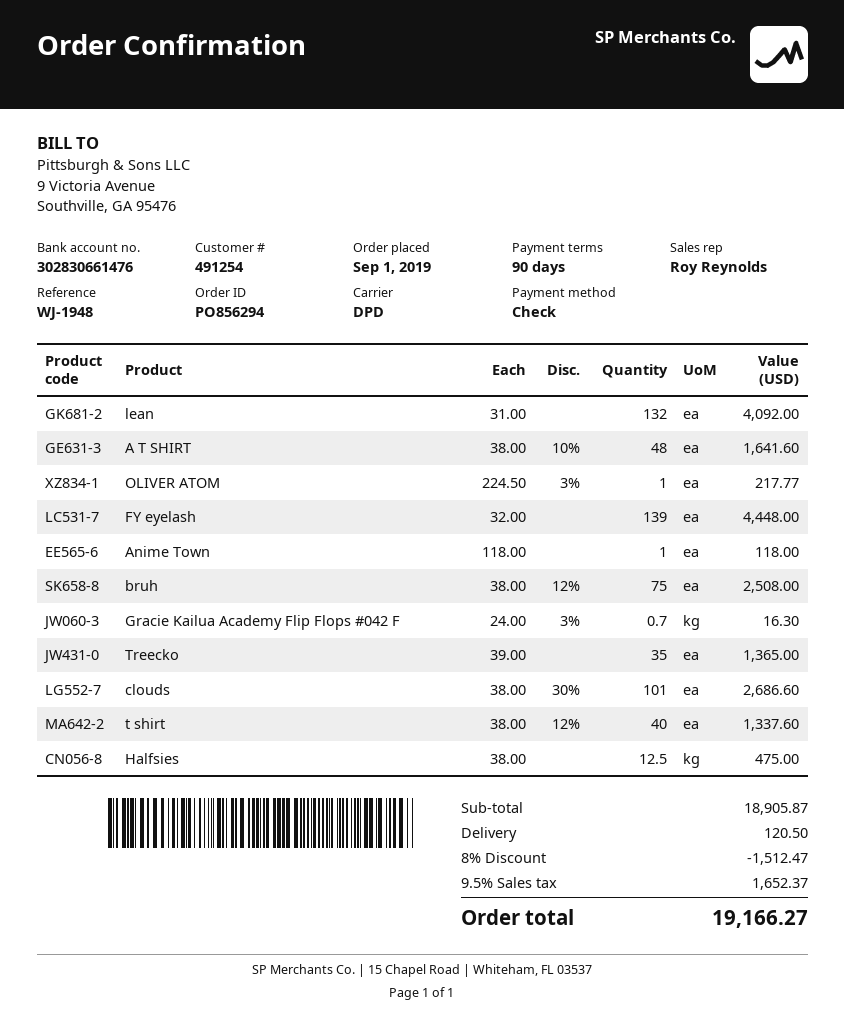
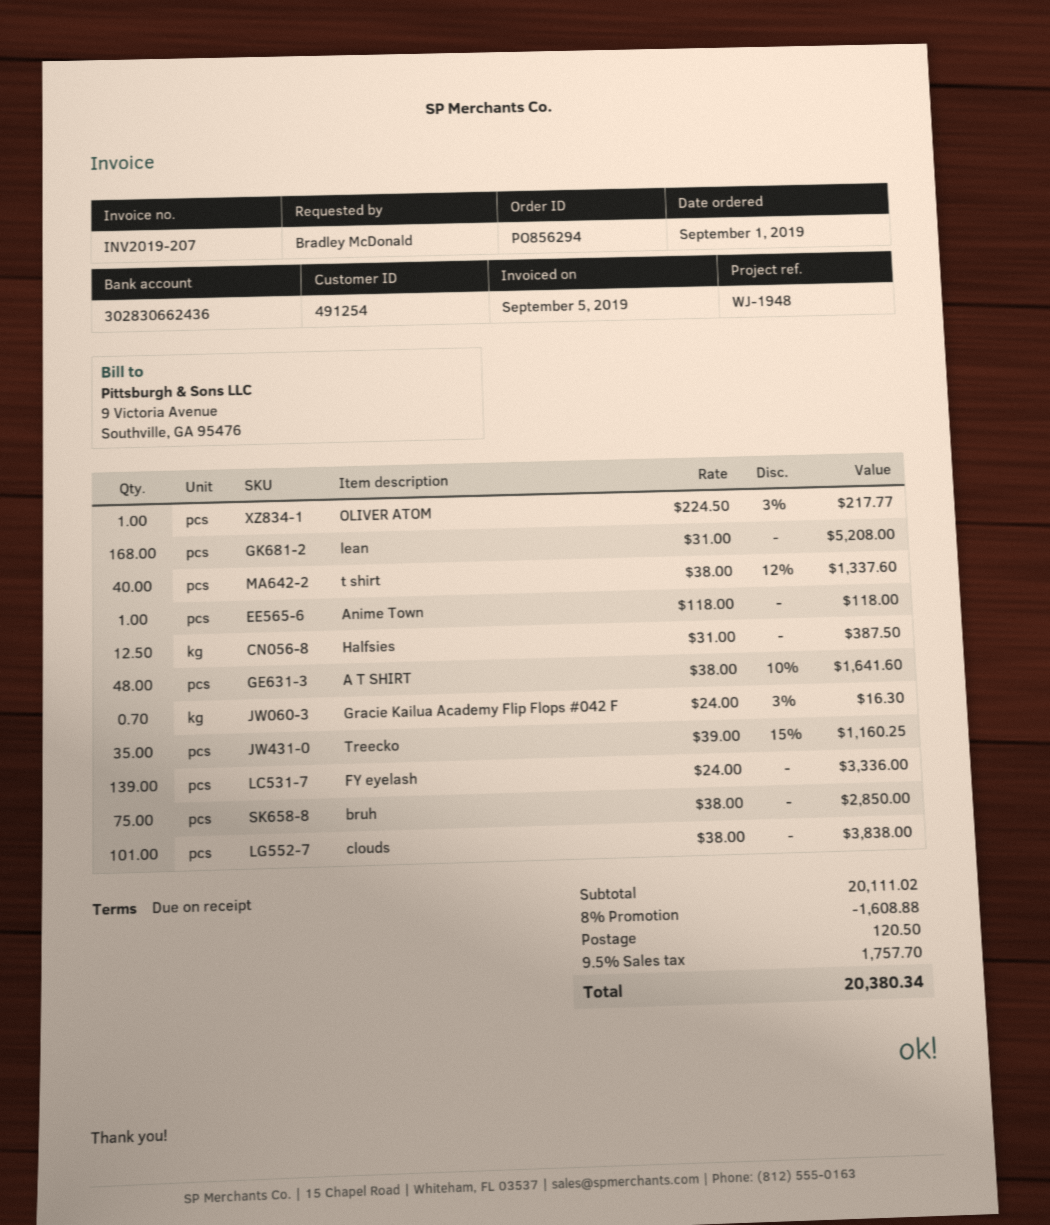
payment terms: 90 days -> on receipt
bank account: 302830661476 -> 302830662436
lean: 132 x 31.00 = 4092.00 -> 168 x 31.00 = 5208.00
FY eyelash: 139 x 32.00 = 4448.00 -> 139 x 24.00 = 3336.00
bruh: 75 x 38.00 - 12% = 2508.00 -> 75 x 38.00 = 2850.00
Treecko: 35 x 39.00 = 1365.00 -> 35 x 39.00 - 15% = 1160.25
clouds: 101 x 38.00 - 30% = 2686.60 -> 101 x 38.00 = 3838.00
Halfsies: 12.5 x 38.00 = 475.00 -> 12.5 x 31.00 = 387.50
subtotal: 18905.87 -> 20111.02
discount: 8% = 1512.47 -> 8% = 1608.88
tax: 9.5% = 1652.37 -> 9.5% = 1757.70
total: 19166.27 -> 20380.34

